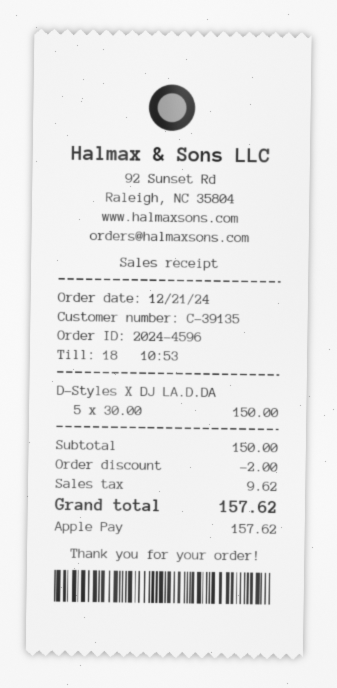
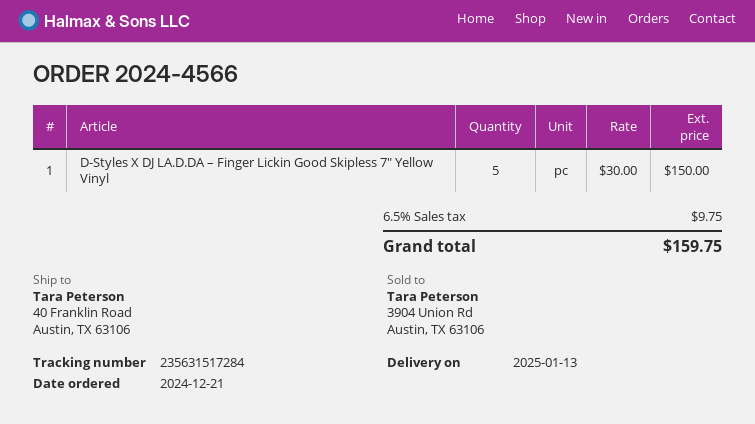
order number: 2024-4596 -> 2024-4566
discount: 2.00 -> none
tax: 9.62 -> 9.75
total: 157.62 -> 159.75

